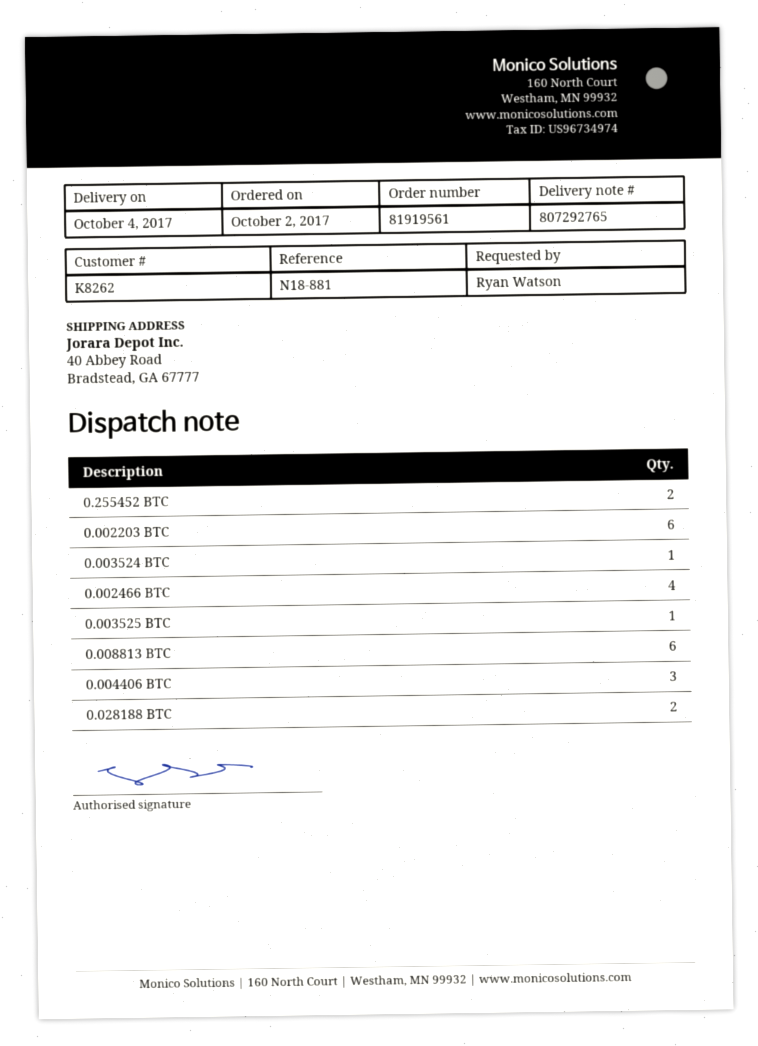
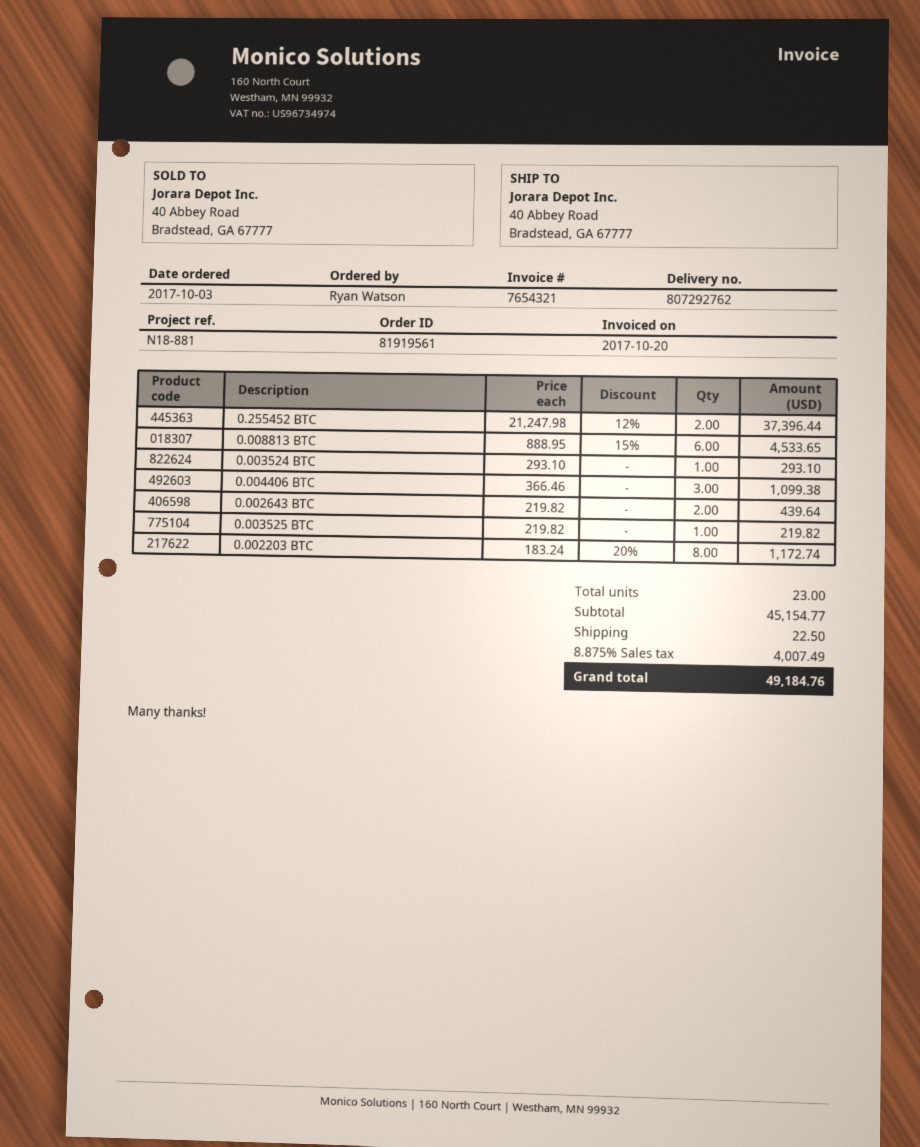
order date: 2017-10-02 -> 2017-10-03
delivery note number: 807292765 -> 807292762
0.002203 BTC: 6 -> 8
0.002466 BTC: 4 -> none
0.028188 BTC: 2 -> none
0.002643 BTC: none -> 2

